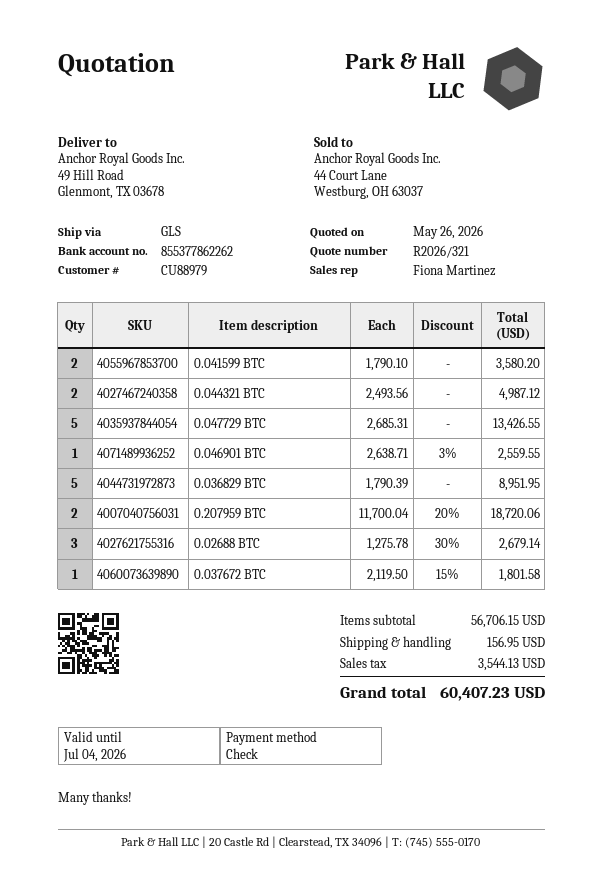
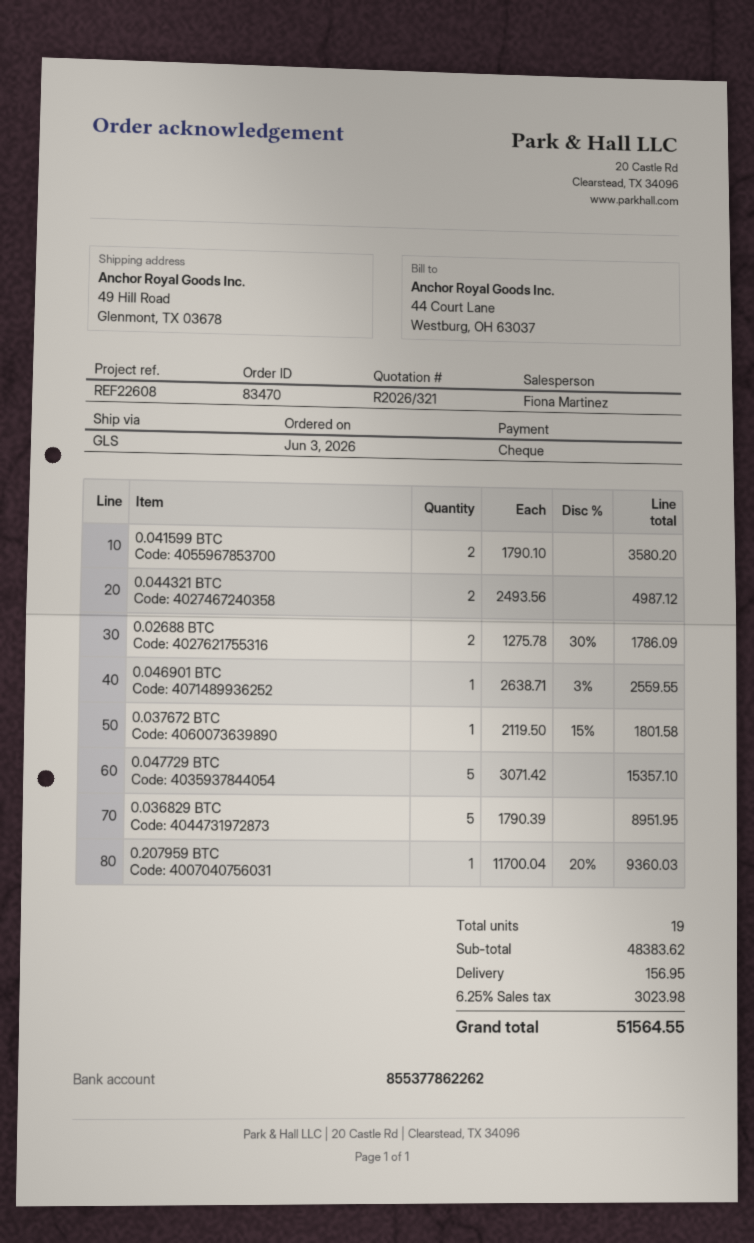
0.047729 BTC: 5 x 2685.31 = 13426.55 -> 5 x 3071.42 = 15357.10
0.207959 BTC: 2 x 11700.04 - 20% = 18720.06 -> 1 x 11700.04 - 20% = 9360.03
0.02688 BTC: 3 x 1275.78 - 30% = 2679.14 -> 2 x 1275.78 - 30% = 1786.09
subtotal: 56706.15 -> 48383.62
tax: 3544.13 -> 3023.98
total: 60407.23 -> 51564.55

